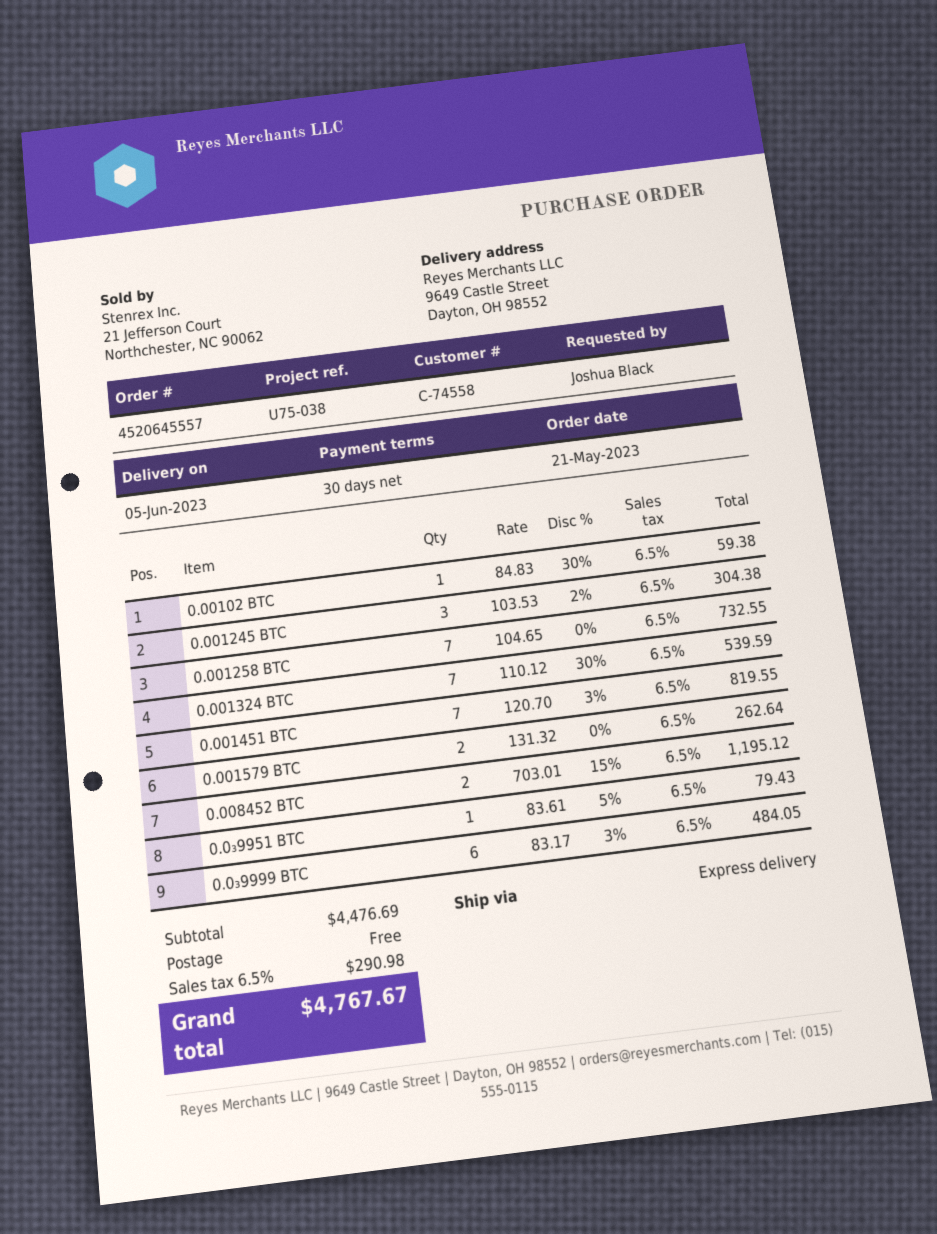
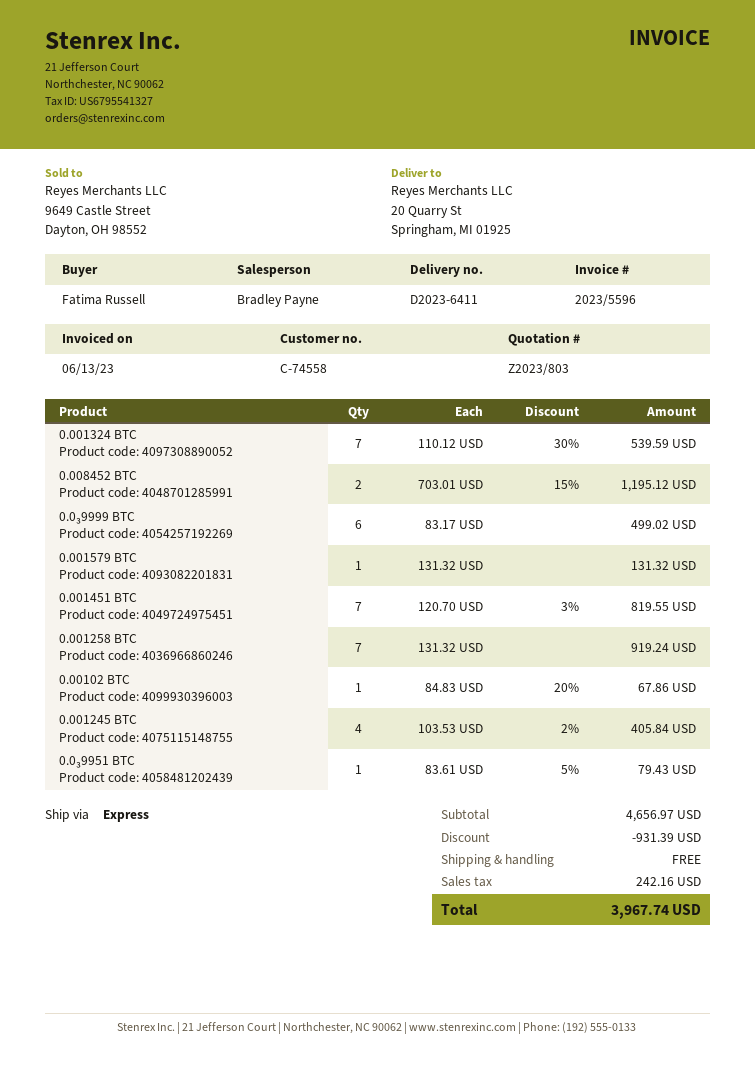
ordered by: Joshua Black -> Fatima Russell
ship to: 9649 Castle Street, Dayton, OH 98552 -> 20 Quarry St, Springham, MI 01925
0.00102 BTC: 1 x 84.83 - 30% = 59.38 -> 1 x 84.83 - 20% = 67.86
0.001245 BTC: 3 x 103.53 - 2% = 304.38 -> 4 x 103.53 - 2% = 405.84
0.001258 BTC: 7 x 104.65 = 732.55 -> 7 x 131.32 = 919.24
0.001579 BTC: 2 x 131.32 = 262.64 -> 1 x 131.32 = 131.32
0.0₃9999 BTC: 6 x 83.17 - 3% = 484.05 -> 6 x 83.17 = 499.02
subtotal: 4476.69 -> 4656.97
discount: none -> 931.39
tax: 290.98 -> 242.16
total: 4767.67 -> 3967.74

